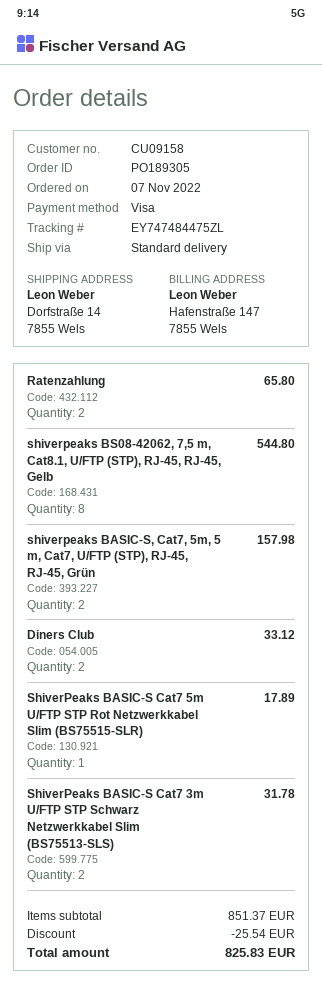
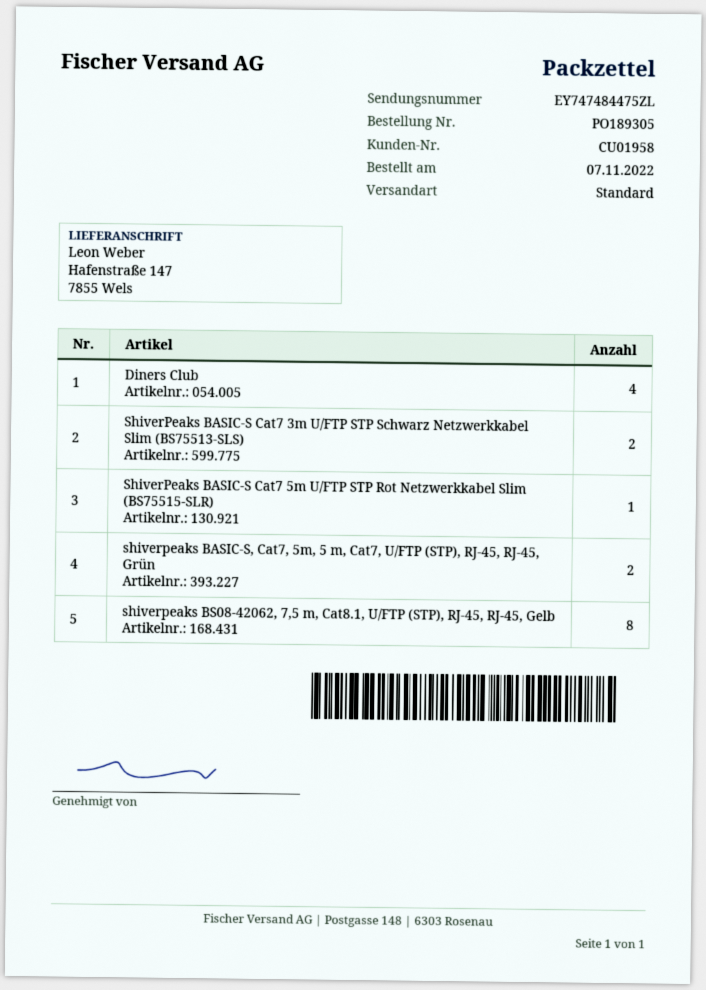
customer number: CU09158 -> CU01958
ship to: Dorfstraße 14, 7855 Wels -> Hafenstraße 147, 7855 Wels
Ratenzahlung: 2 -> none
Diners Club: 2 -> 4

